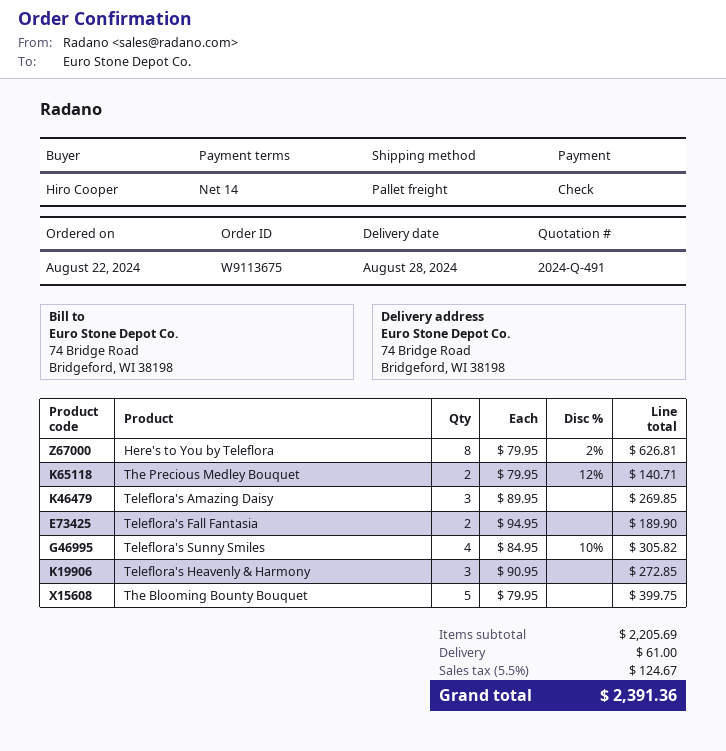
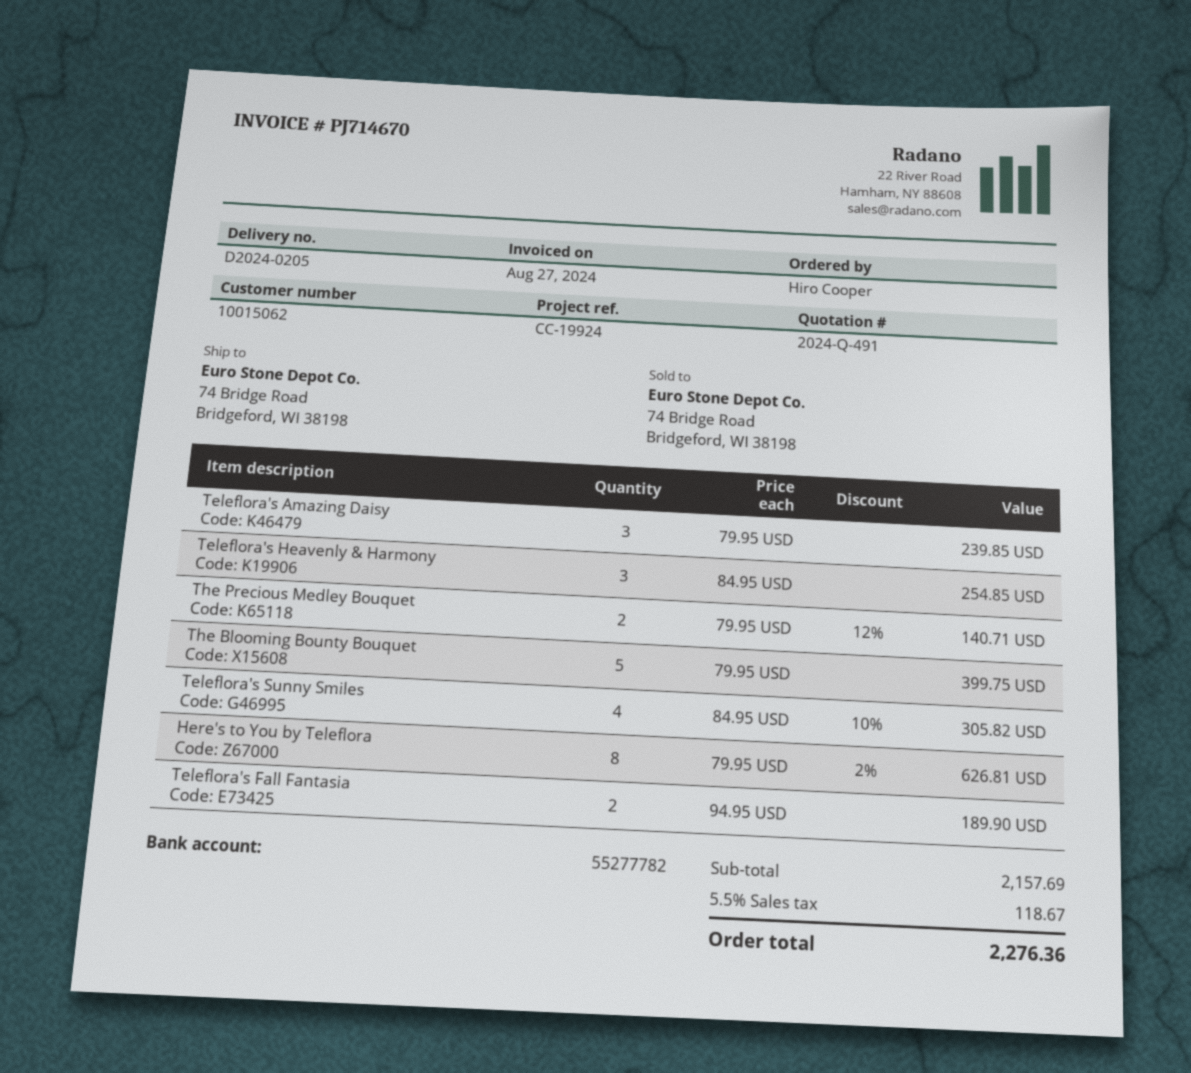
Teleflora's Amazing Daisy: 3 x 89.95 = 269.85 -> 3 x 79.95 = 239.85
Teleflora's Heavenly & Harmony: 3 x 90.95 = 272.85 -> 3 x 84.95 = 254.85
subtotal: 2205.69 -> 2157.69
shipping: 61.00 -> none
tax: 5.5% = 124.67 -> 5.5% = 118.67
total: 2391.36 -> 2276.36

